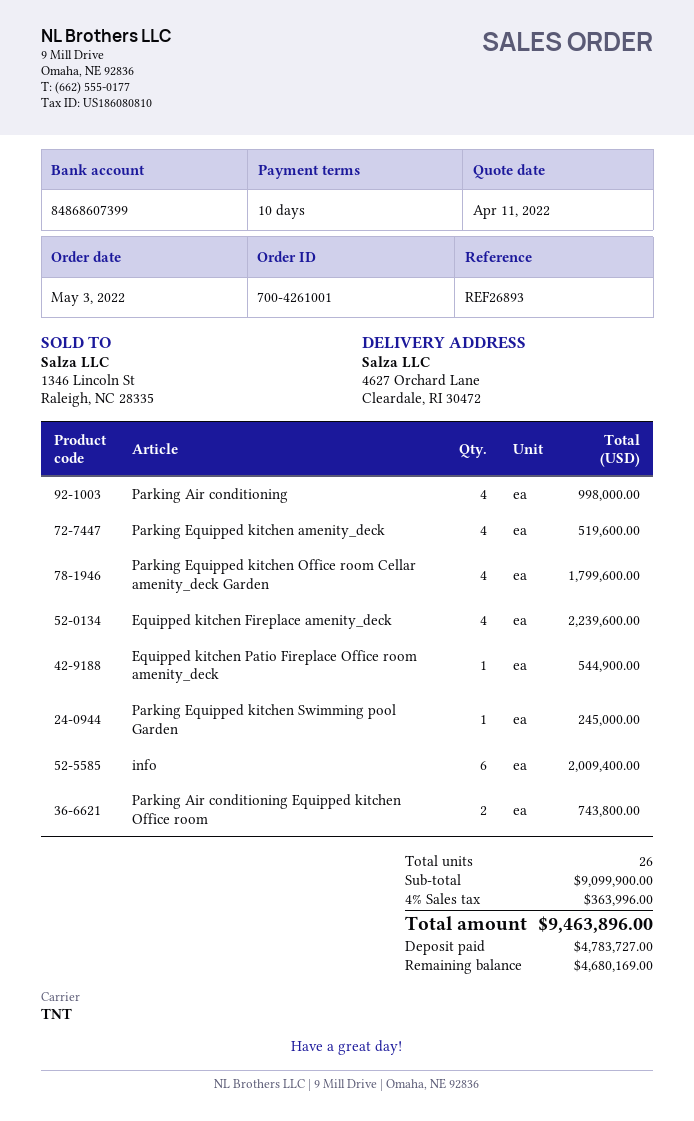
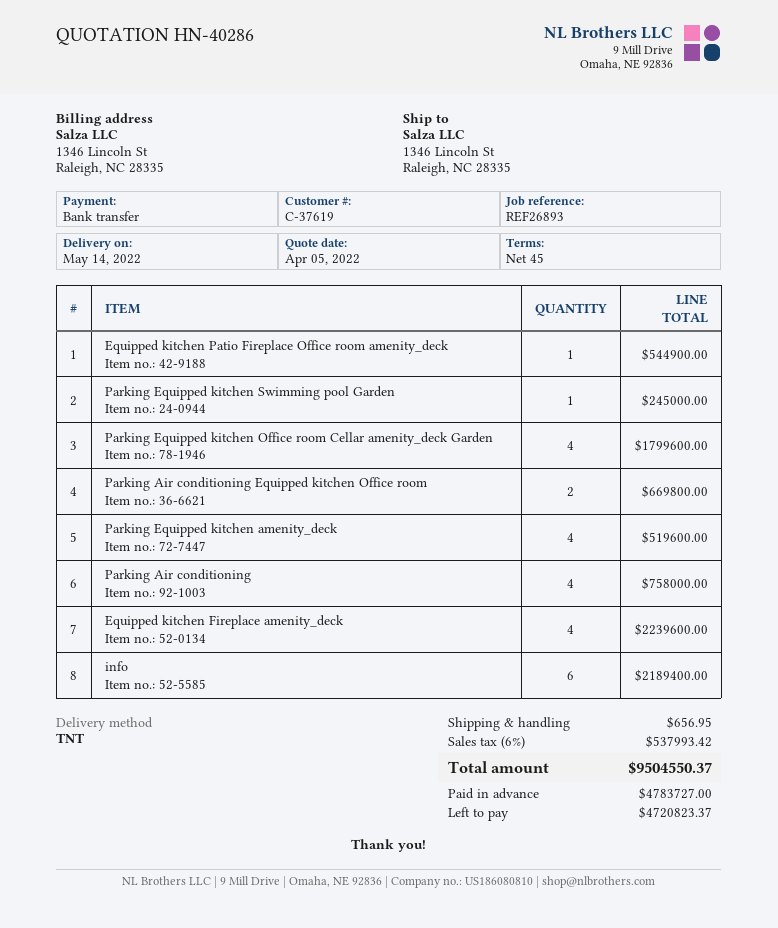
quote date: 2022-04-11 -> 2022-04-05
payment terms: 10 days -> 45 days
ship to: 4627 Orchard Lane, Cleardale, RI 30472 -> 1346 Lincoln St, Raleigh, NC 28335
Parking Air conditioning: 4 for 998000.00 -> 4 for 758000.00
info: 6 for 2009400.00 -> 6 for 2189400.00
Parking Air conditioning Equipped kitchen Office room: 2 for 743800.00 -> 2 for 669800.00
shipping: none -> 656.95
tax: 4% = 363996.00 -> 6% = 537993.42
total: 9463896.00 -> 9504550.37
balance: 4680169.00 -> 4720823.37

